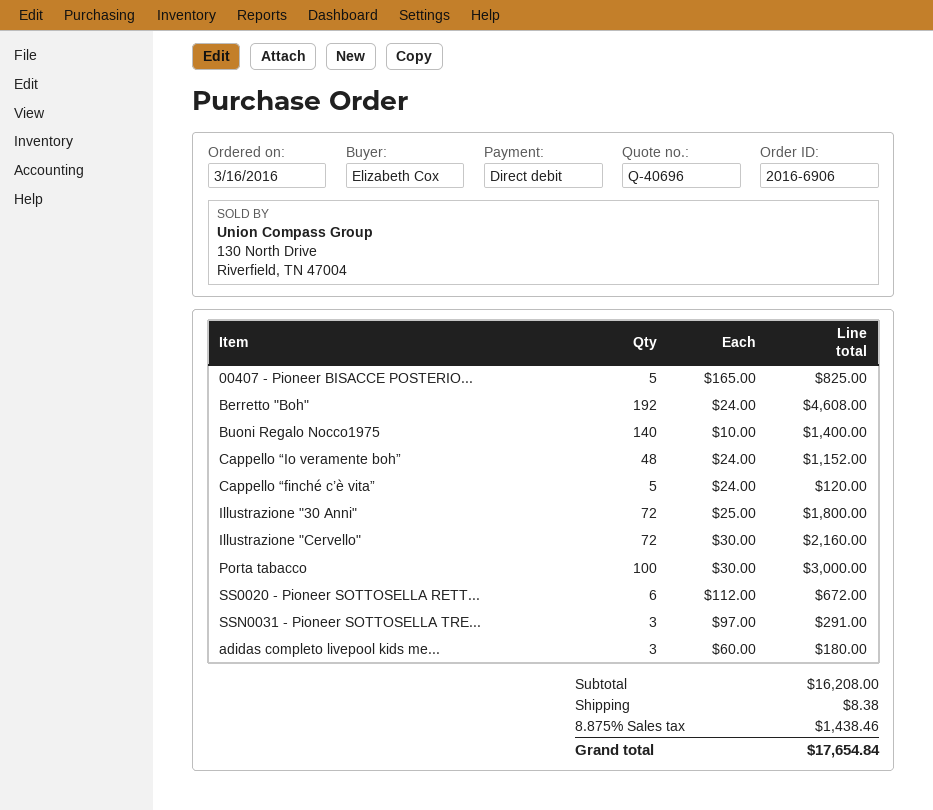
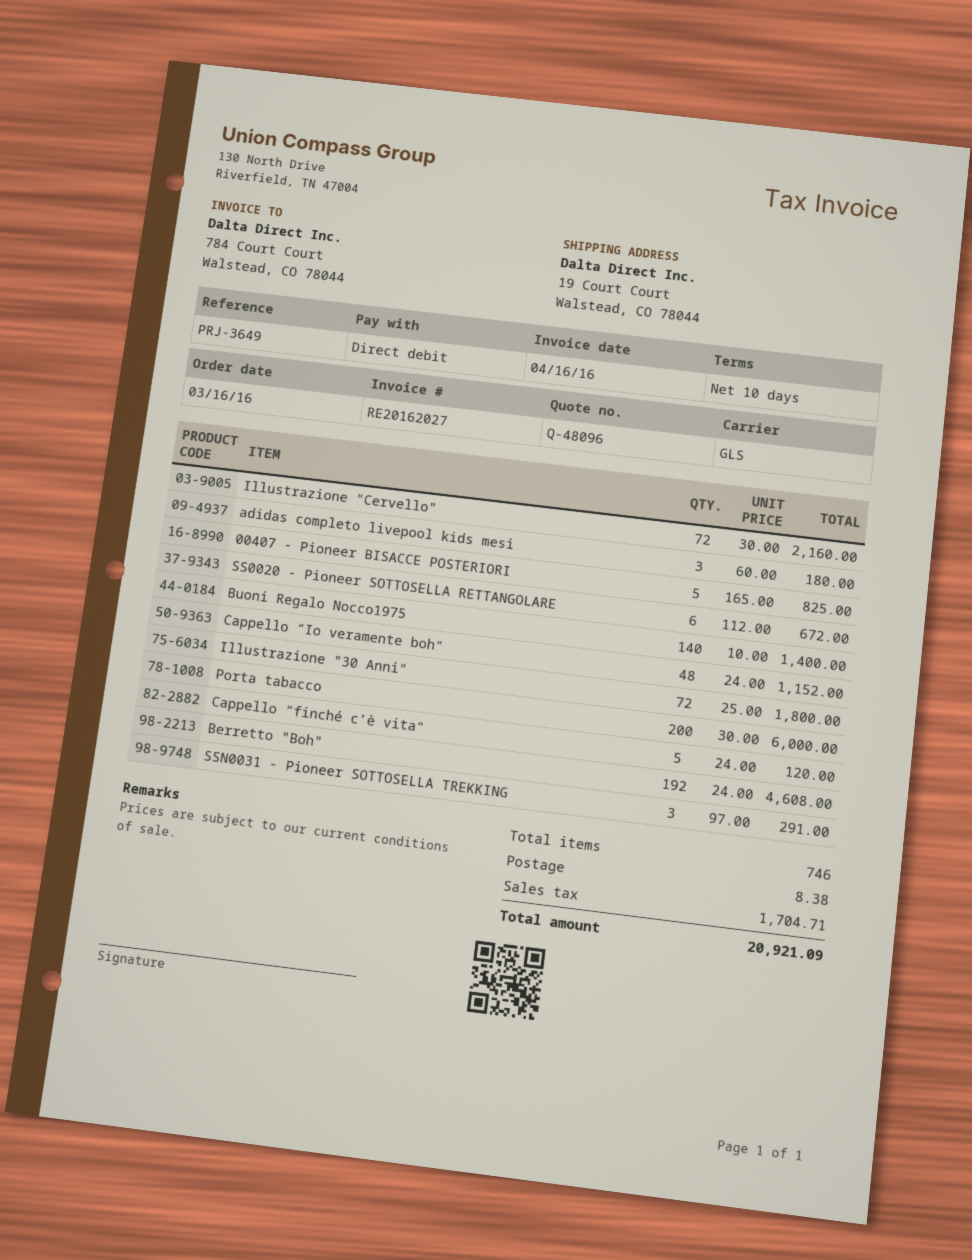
quote number: Q-40696 -> Q-48096
Porta tabacco: 100 x 30.00 = 3000.00 -> 200 x 30.00 = 6000.00
tax: 1438.46 -> 1704.71
total: 17654.84 -> 20921.09

